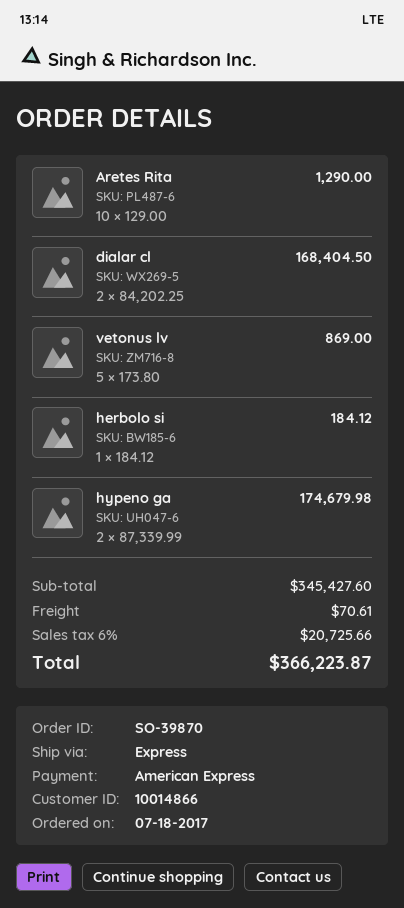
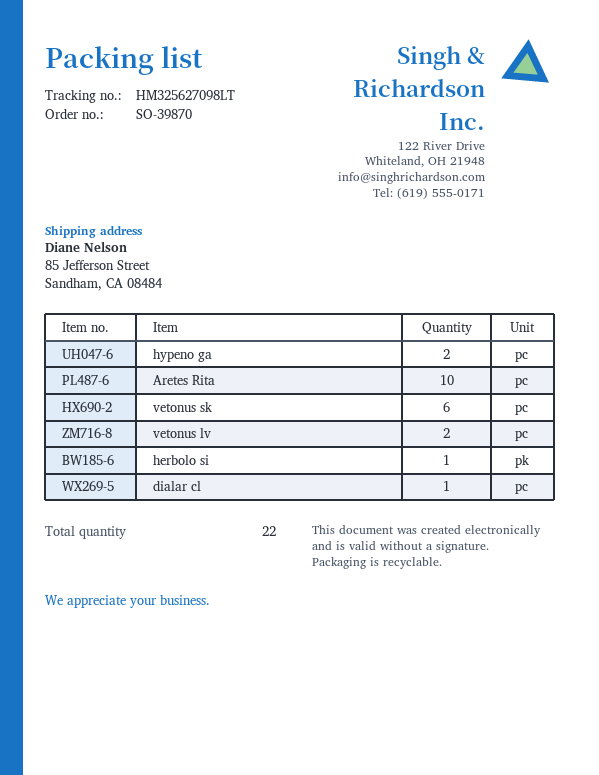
dialar cl: 2 -> 1
vetonus lv: 5 -> 2
vetonus sk: none -> 6

